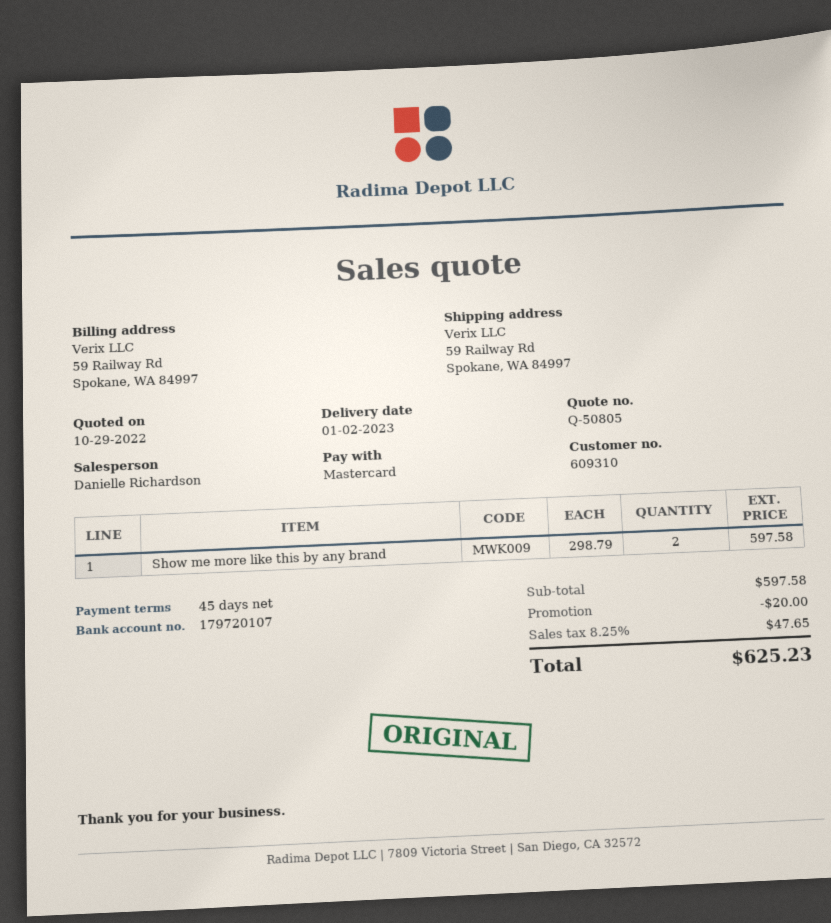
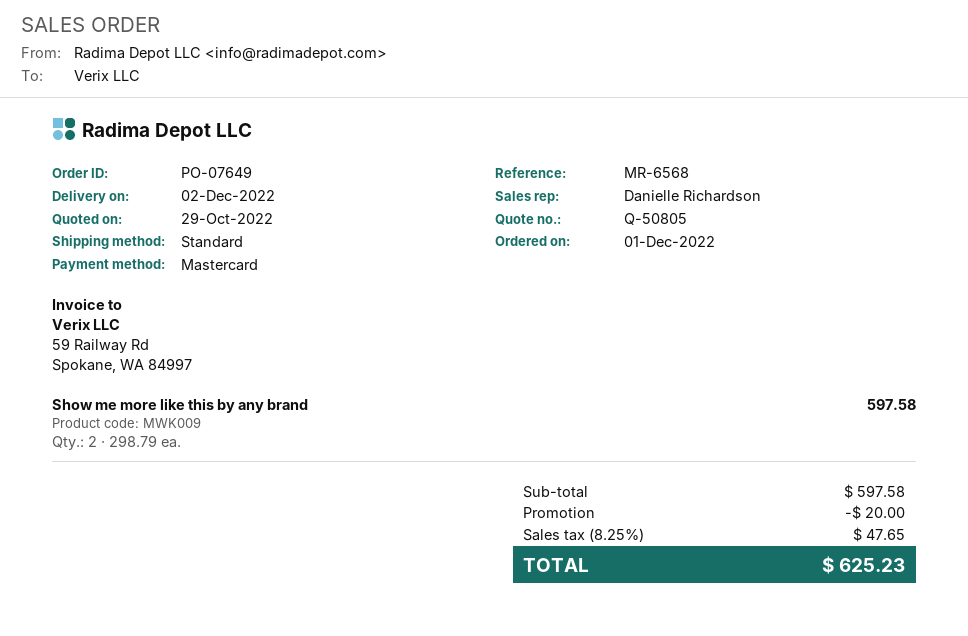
delivery date: 2023-01-02 -> 2022-12-02

